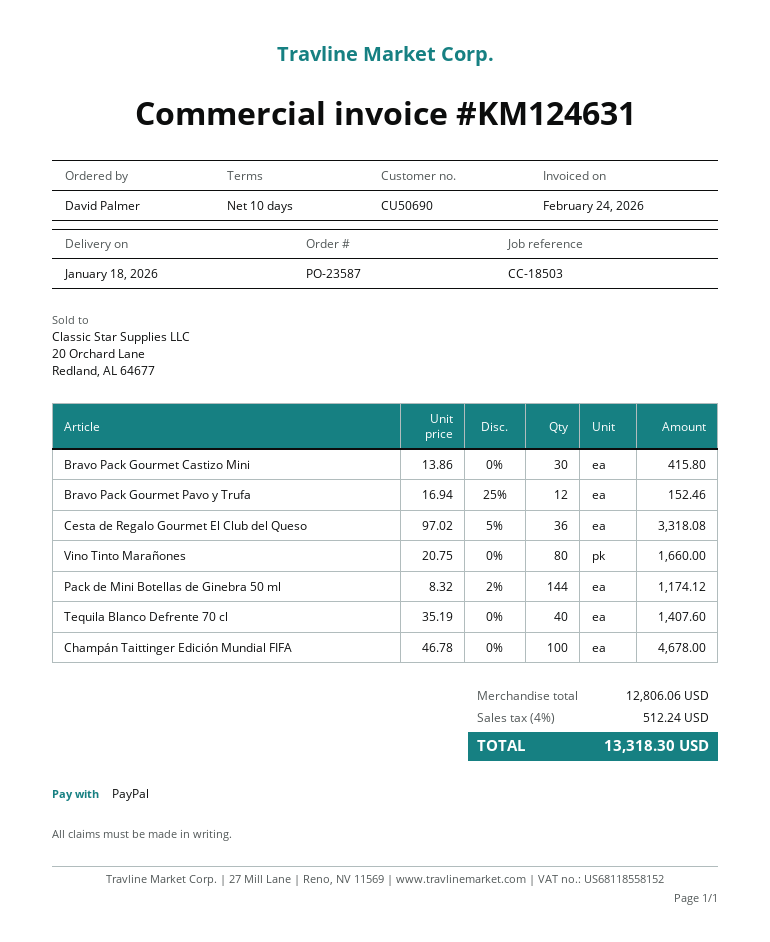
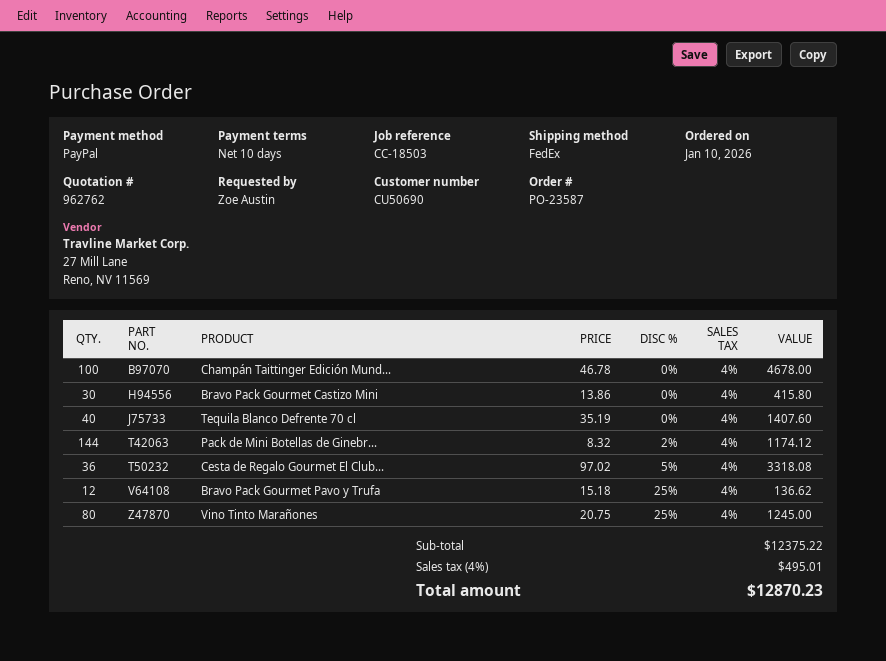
ordered by: David Palmer -> Zoe Austin
Bravo Pack Gourmet Pavo y Trufa: 12 x 16.94 - 25% = 152.46 -> 12 x 15.18 - 25% = 136.62
Vino Tinto Marañones: 80 x 20.75 = 1660.00 -> 80 x 20.75 - 25% = 1245.00
subtotal: 12806.06 -> 12375.22
tax: 4% = 512.24 -> 4% = 495.01
total: 13318.30 -> 12870.23

